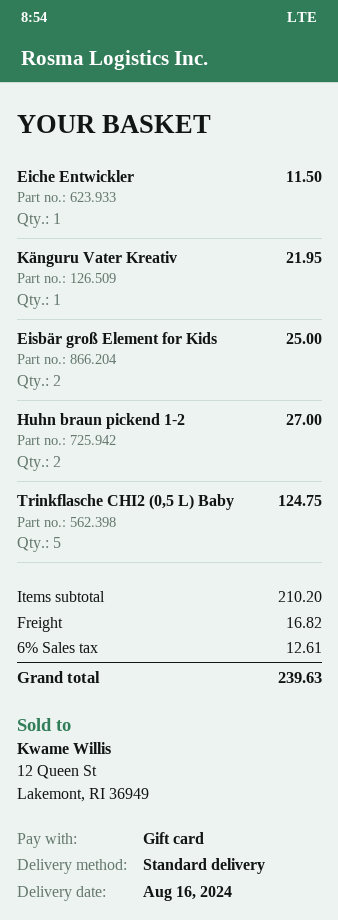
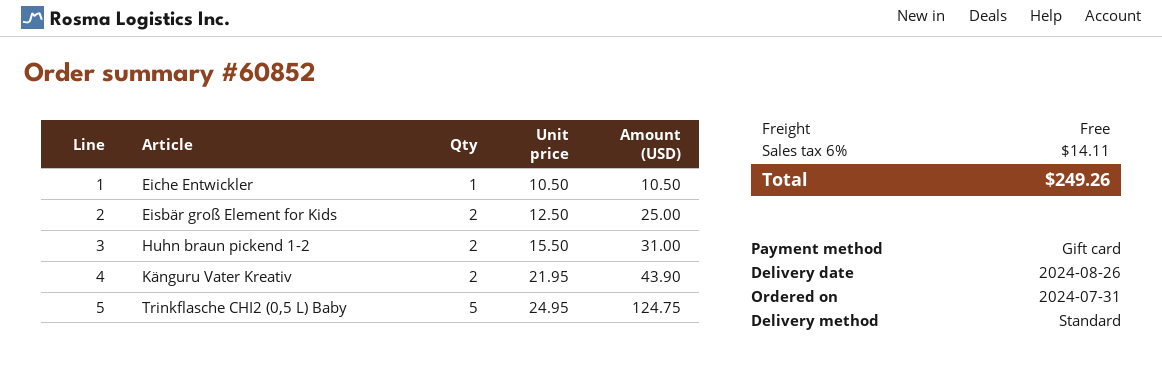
delivery date: 2024-08-16 -> 2024-08-26
Eiche Entwickler: 1 for 11.50 -> 1 for 10.50
Känguru Vater Kreativ: 1 for 21.95 -> 2 for 43.90
Huhn braun pickend 1-2: 2 for 27.00 -> 2 for 31.00
shipping: 16.82 -> 0.00
tax: 6% = 12.61 -> 6% = 14.11
total: 239.63 -> 249.26

